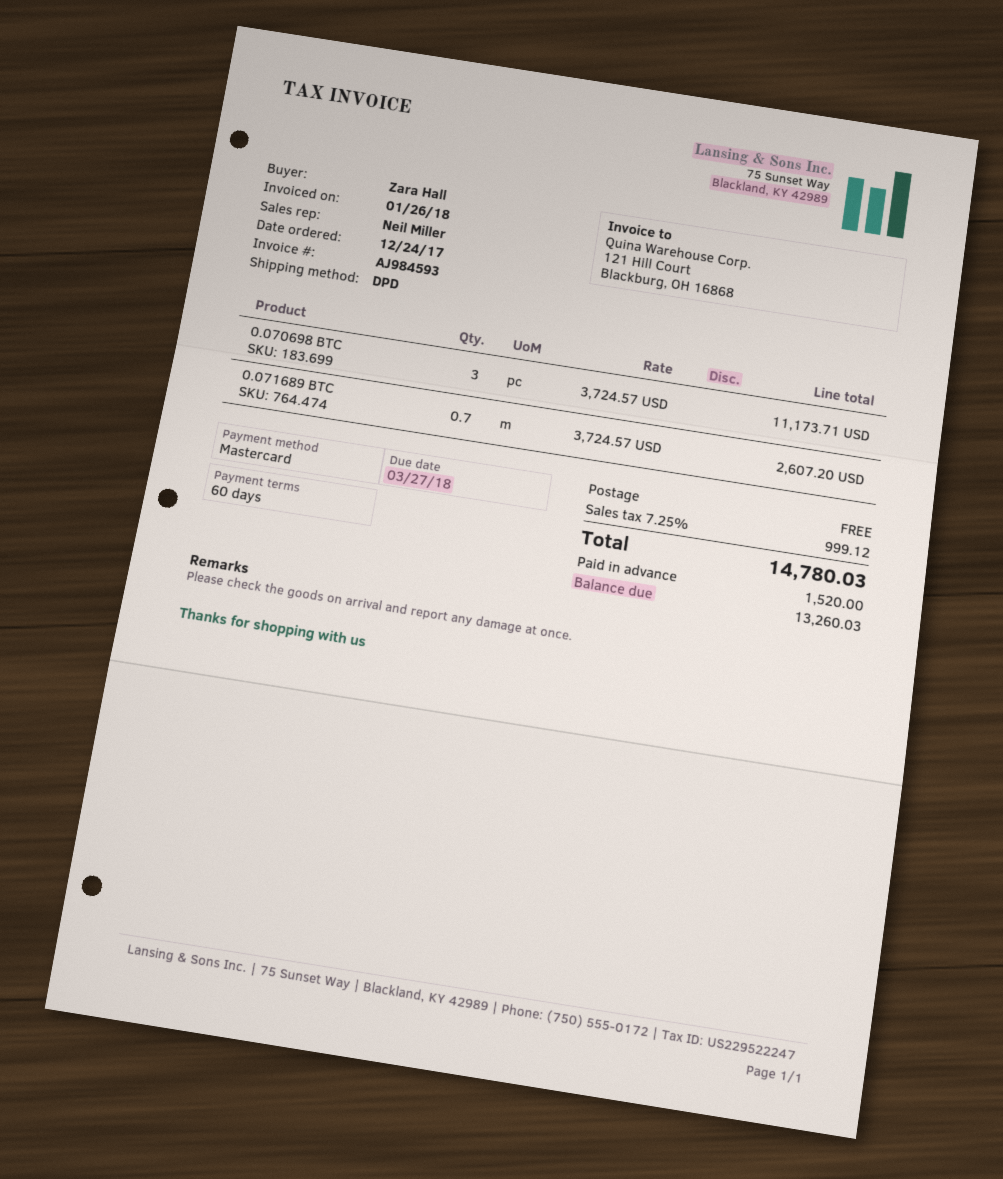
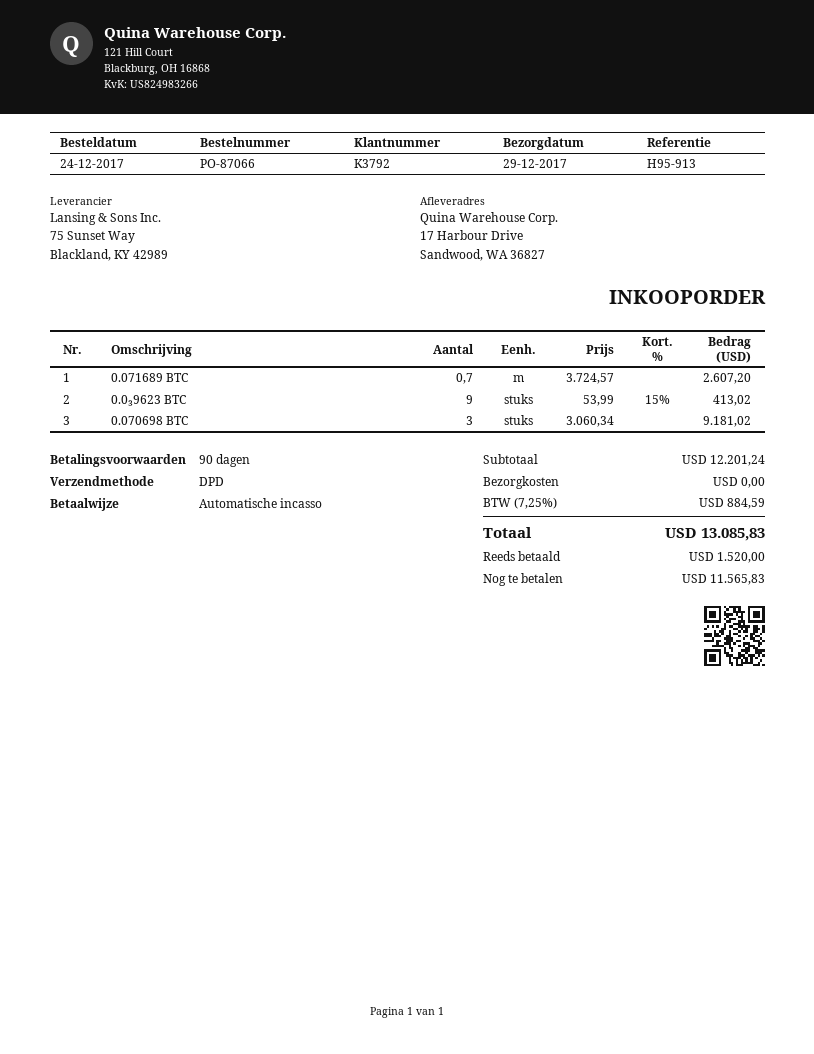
payment terms: 60 days -> 90 days
payment method: Mastercard -> direct debit
0.070698 BTC: 3 x 3724.57 = 11173.71 -> 3 x 3060.34 = 9181.02
0.0₃9623 BTC: none -> 9 x 53.99 - 15% = 413.02
tax: 7.25% = 999.12 -> 7.25% = 884.59
total: 14780.03 -> 13085.83
balance: 13260.03 -> 11565.83

